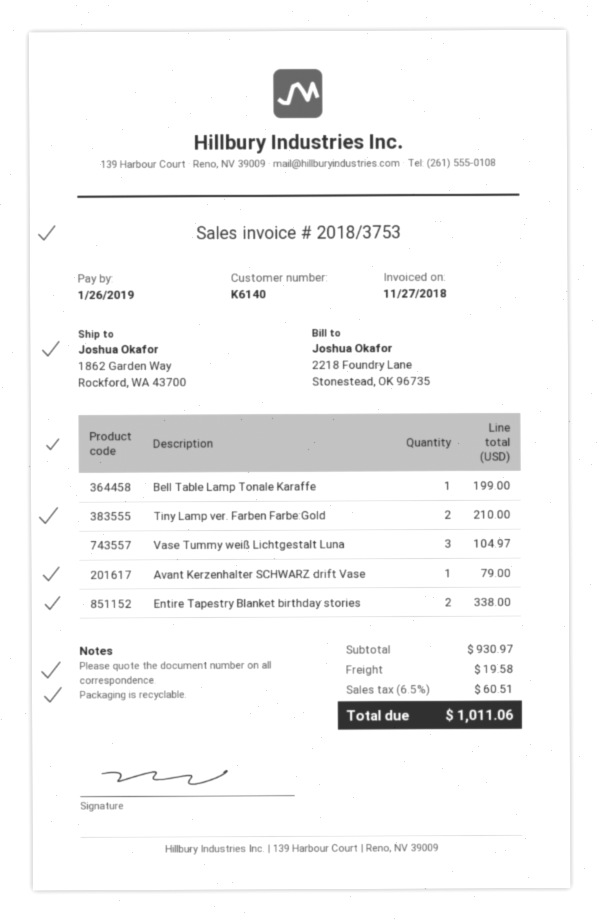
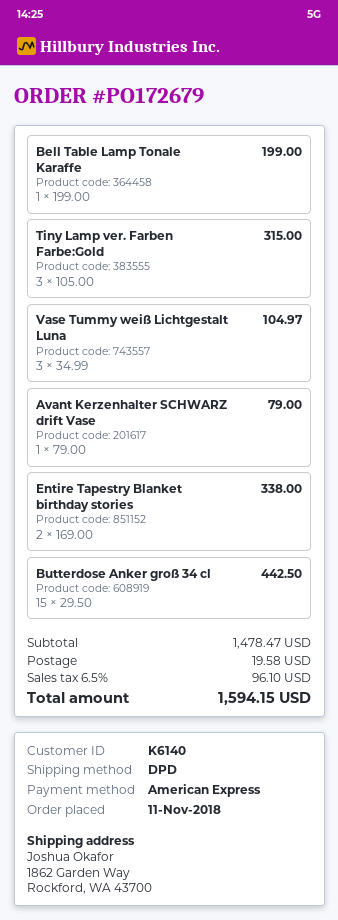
Tiny Lamp ver. Farben Farbe:Gold: 2 for 210.00 -> 3 for 315.00
Butterdose Anker groß 34 cl: none -> 15 for 442.50
subtotal: 930.97 -> 1478.47
tax: 6.5% = 60.51 -> 6.5% = 96.10
total: 1011.06 -> 1594.15

